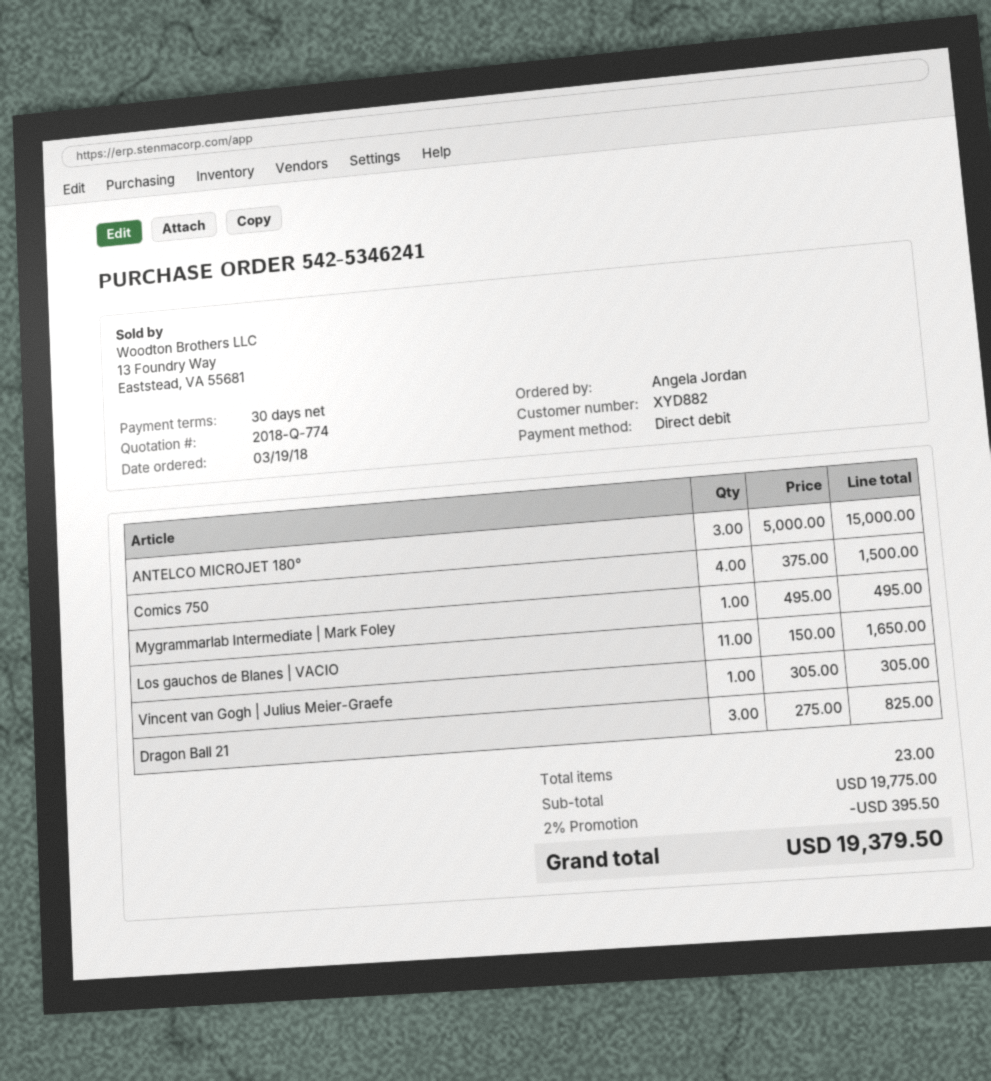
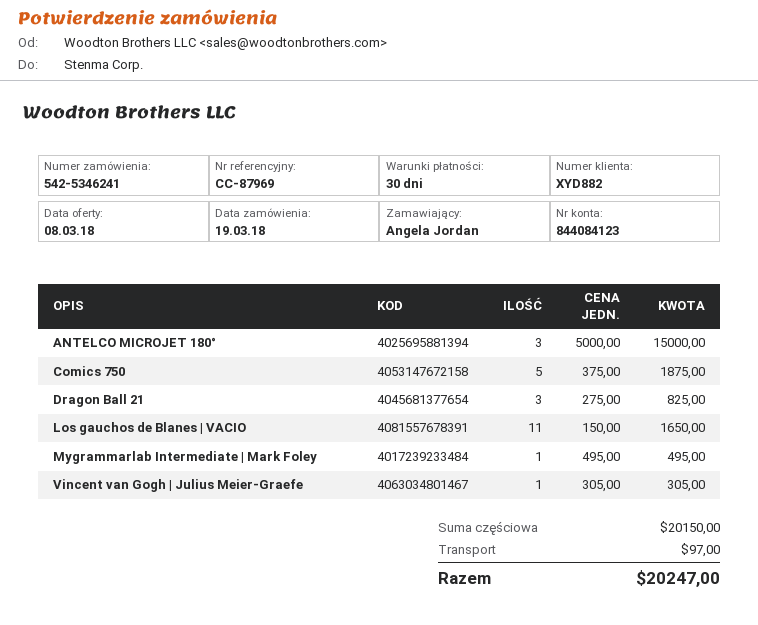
Comics 750: 4 x 375.00 = 1500.00 -> 5 x 375.00 = 1875.00
subtotal: 19775.00 -> 20150.00
discount: 2% = 395.50 -> none
shipping: none -> 97.00
total: 19379.50 -> 20247.00

